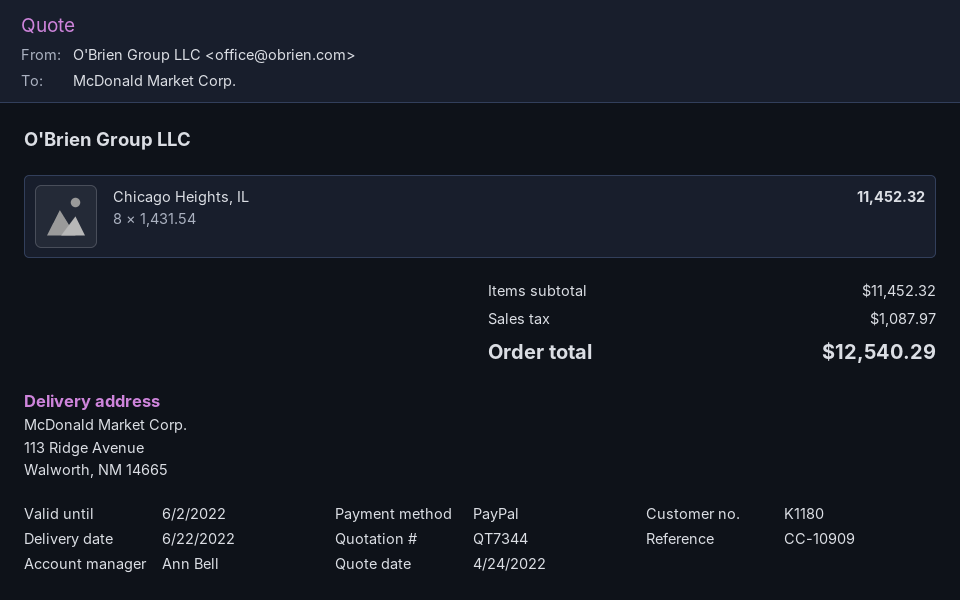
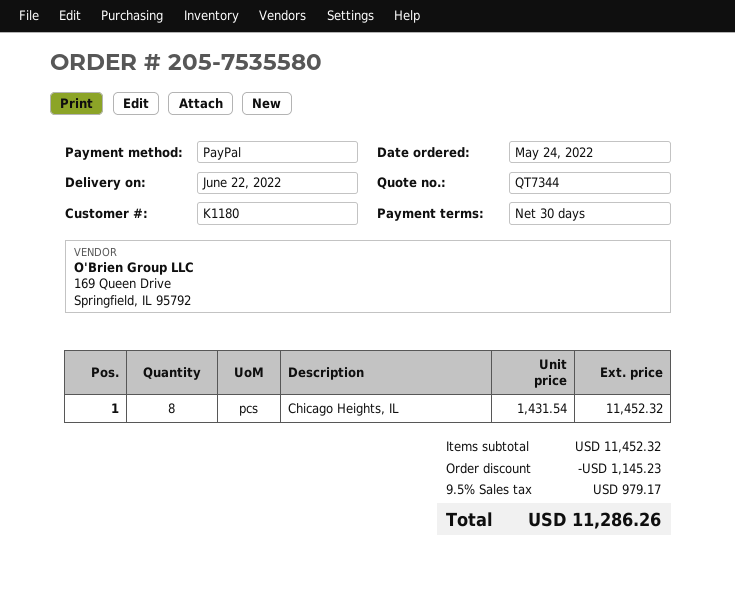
discount: none -> 1145.23
tax: 1087.97 -> 979.17
total: 12540.29 -> 11286.26

